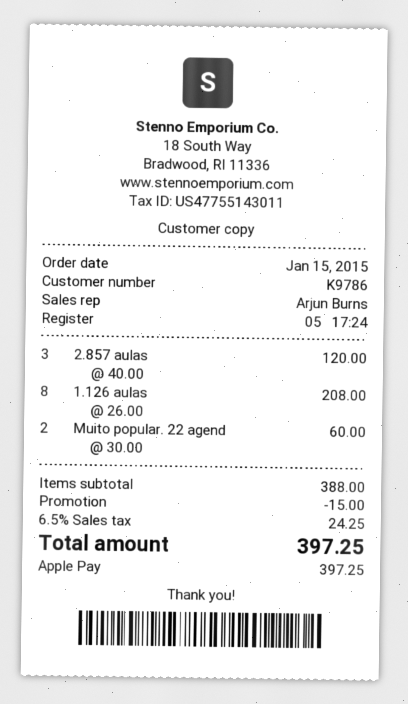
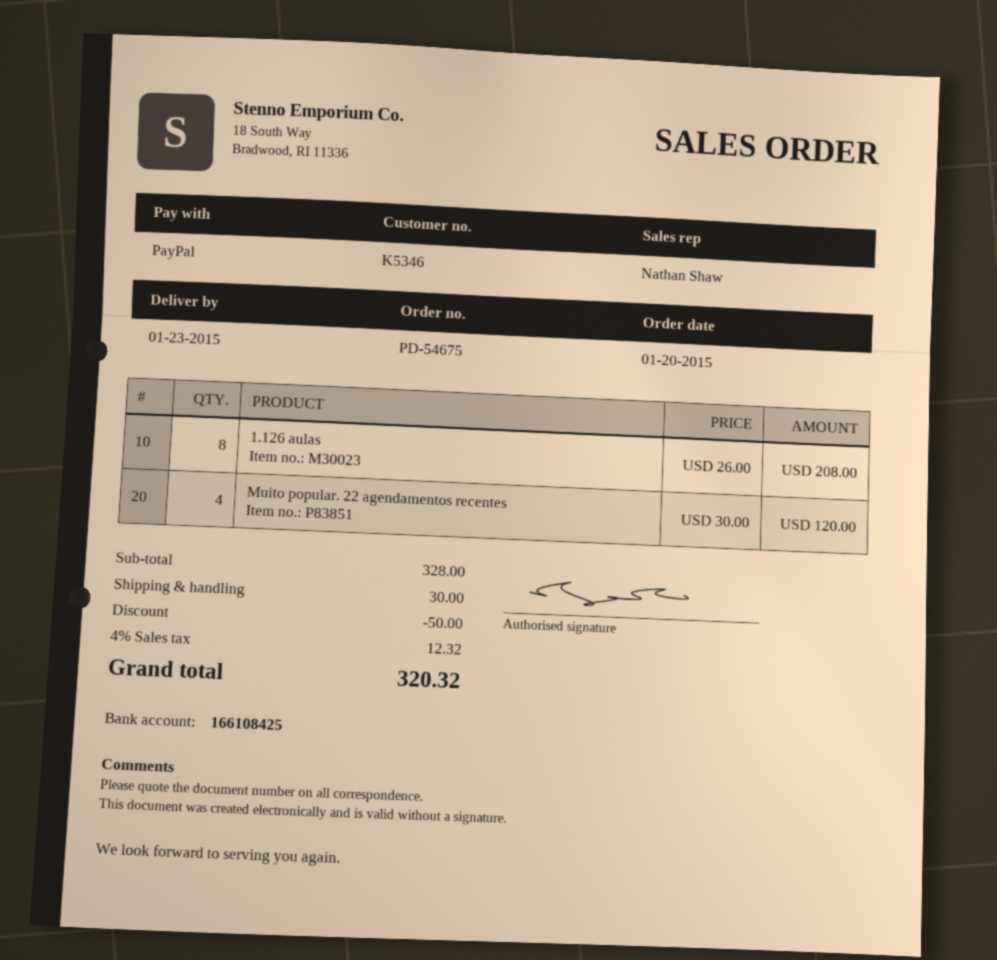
order date: 2015-01-15 -> 2015-01-20
customer number: K9786 -> K5346
sales rep: Arjun Burns -> Nathan Shaw
payment method: Apple Pay -> PayPal
2.857 aulas: 3 x 40.00 = 120.00 -> none
Muito popular. 22 agend: 2 x 30.00 = 60.00 -> 4 x 30.00 = 120.00
subtotal: 388.00 -> 328.00
discount: 15.00 -> 50.00
shipping: none -> 30.00
tax: 6.5% = 24.25 -> 4% = 12.32
total: 397.25 -> 320.32

